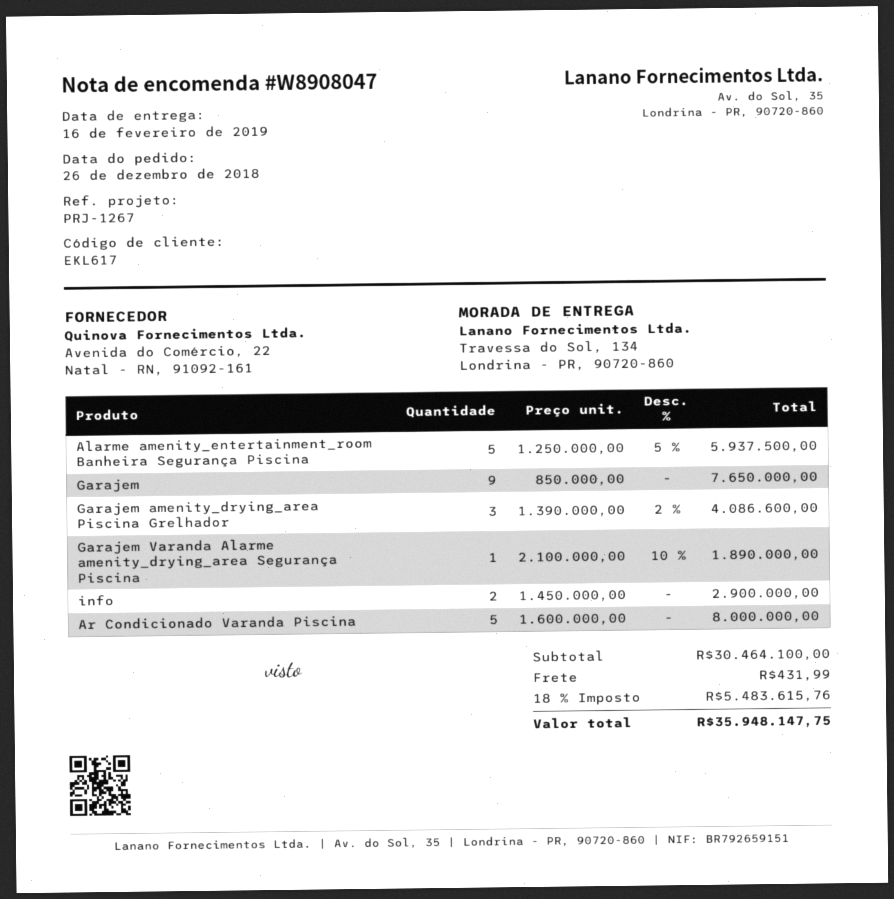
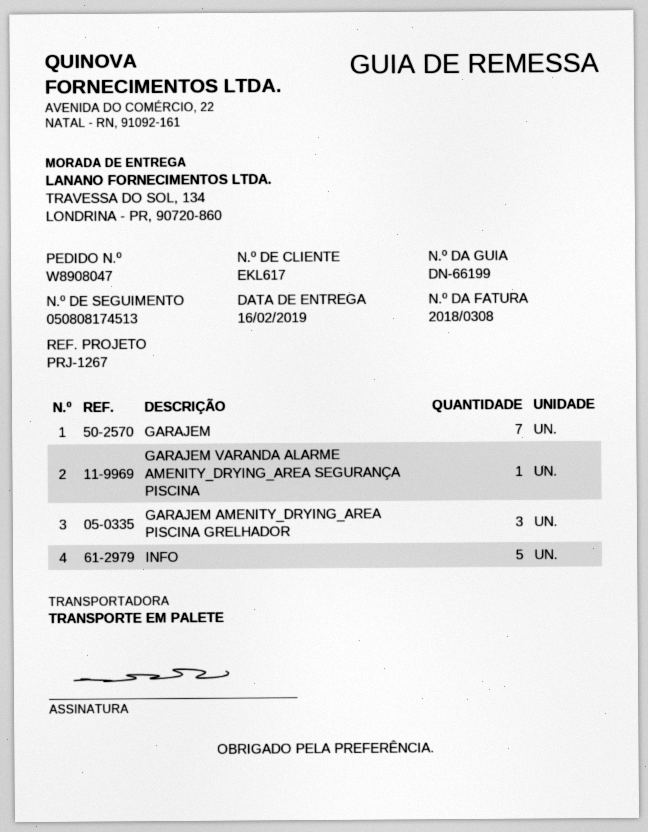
Alarme amenity_entertainment_room Banheira Segurança Piscina: 5 -> none
Garajem: 9 -> 7
info: 2 -> 5
Ar Condicionado Varanda Piscina: 5 -> none

